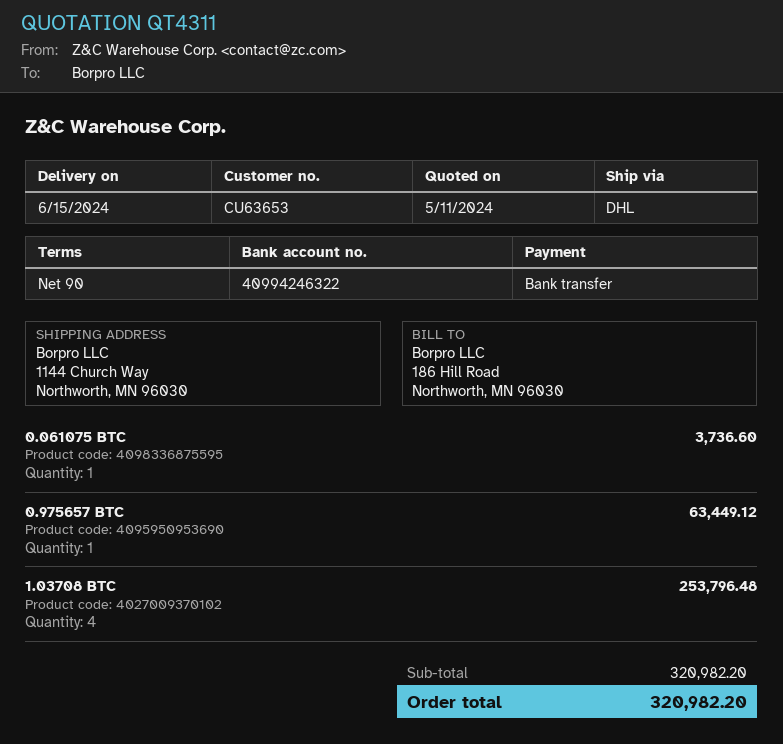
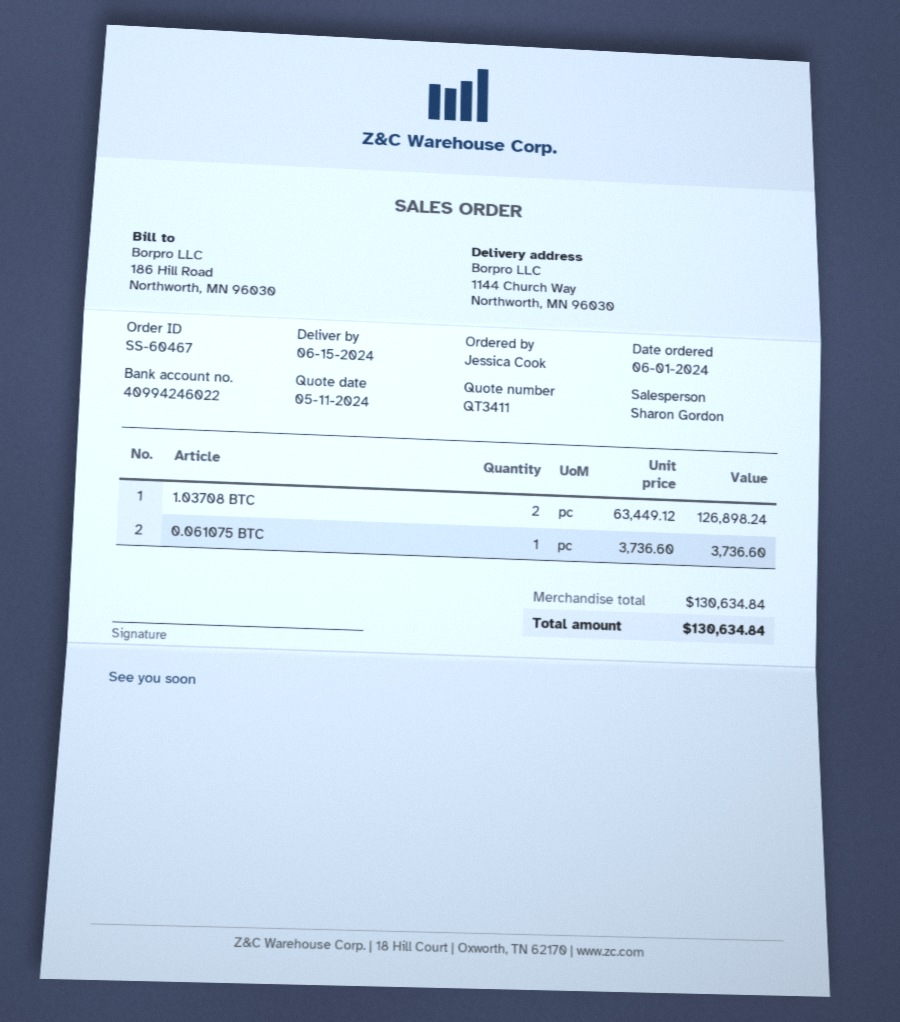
quote number: QT4311 -> QT3411
bank account: 40994246322 -> 40994246022
0.975657 BTC: 1 for 63449.12 -> none
1.03708 BTC: 4 for 253796.48 -> 2 for 126898.24
subtotal: 320982.20 -> 130634.84
total: 320982.20 -> 130634.84

